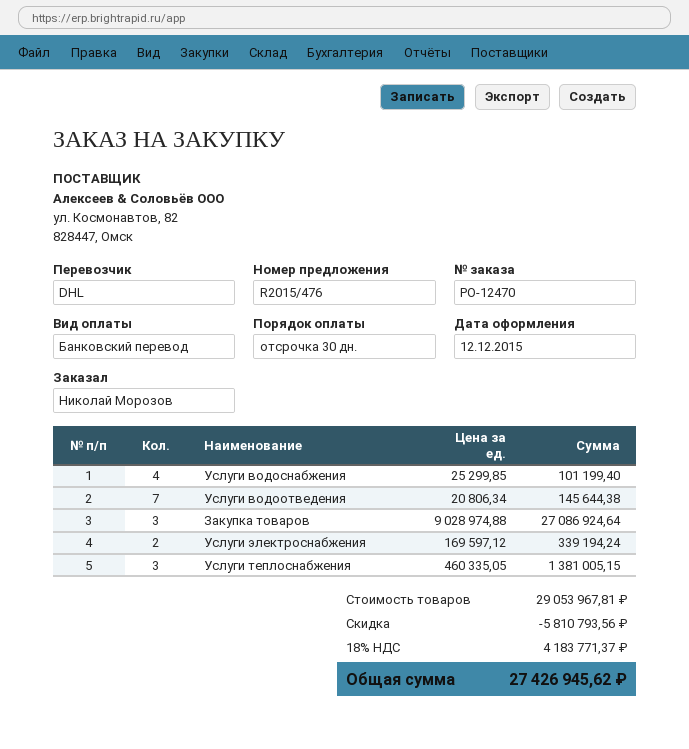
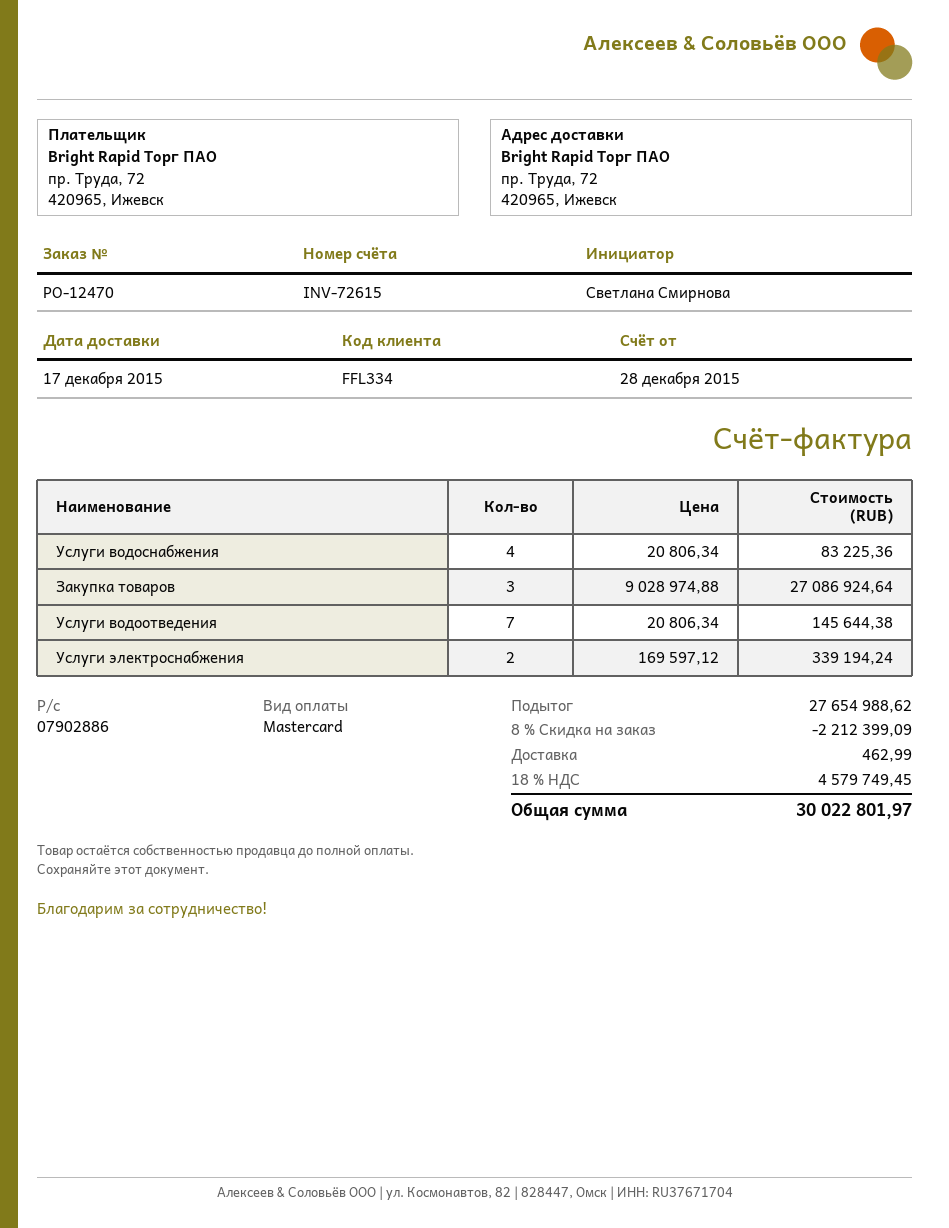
ordered by: Николай Морозов -> Светлана Смирнова
payment method: bank transfer -> Mastercard
Услуги водоснабжения: 4 x 25299.85 = 101199.40 -> 4 x 20806.34 = 83225.36
Услуги теплоснабжения: 3 x 460335.05 = 1381005.15 -> none
subtotal: 29053967.81 -> 27654988.62
discount: 5810793.56 -> 2212399.09
shipping: none -> 462.99
tax: 18% = 4183771.37 -> 18% = 4579749.45
total: 27426945.62 -> 30022801.97

